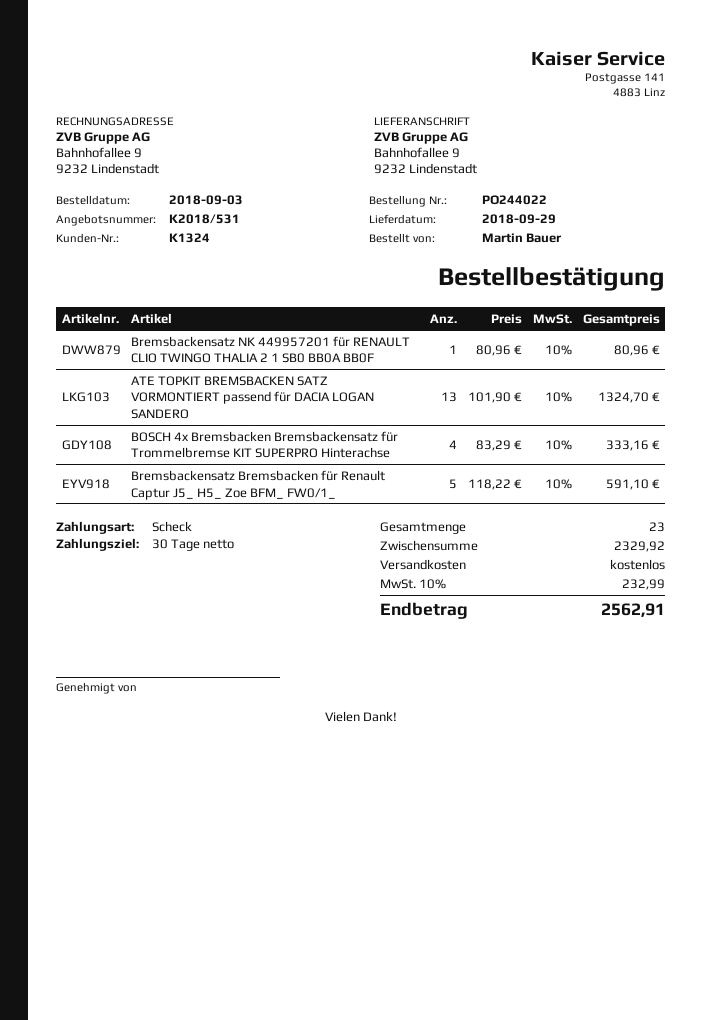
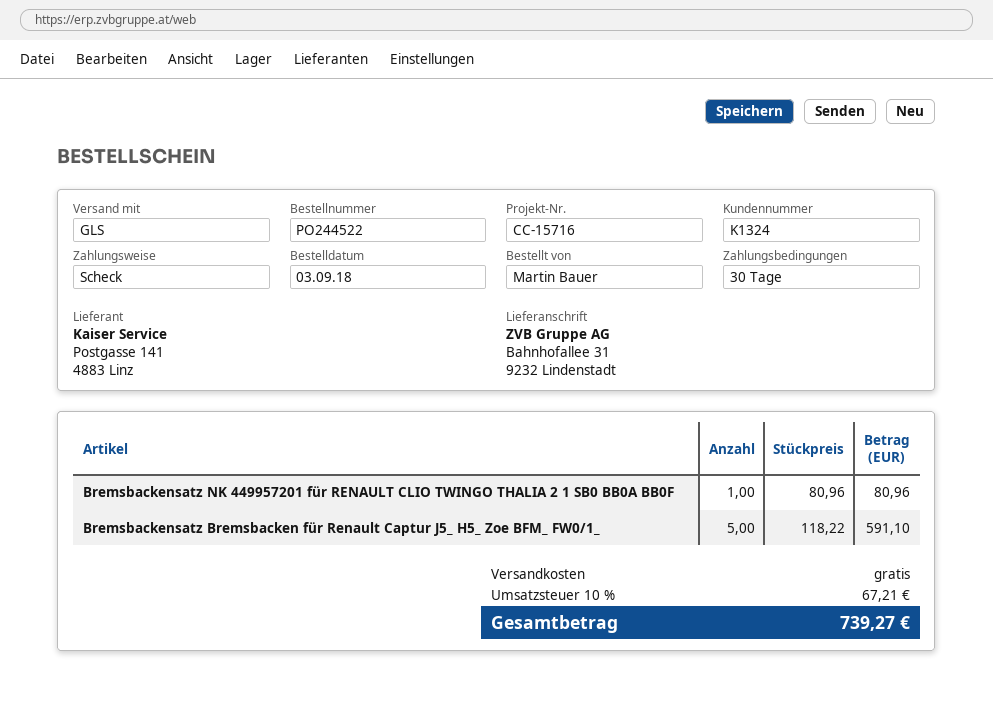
order number: PO244022 -> PO244522
ship to: Bahnhofallee 9, 9232 Lindenstadt -> Bahnhofallee 31, 9232 Lindenstadt
ATE TOPKIT BREMSBACKEN SATZ VORMONTIERT passend für DACIA LOGAN SANDERO: 13 x 101.90 = 1324.70 -> none
BOSCH 4x Bremsbacken Bremsbackensatz für Trommelbremse KIT SUPERPRO Hinterachse: 4 x 83.29 = 333.16 -> none
tax: 10% = 232.99 -> 10% = 67.21
total: 2562.91 -> 739.27

